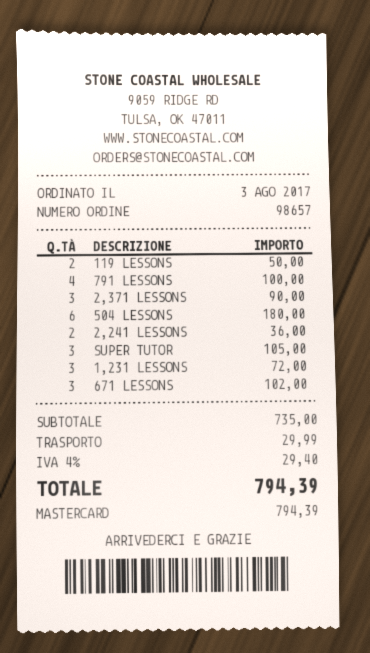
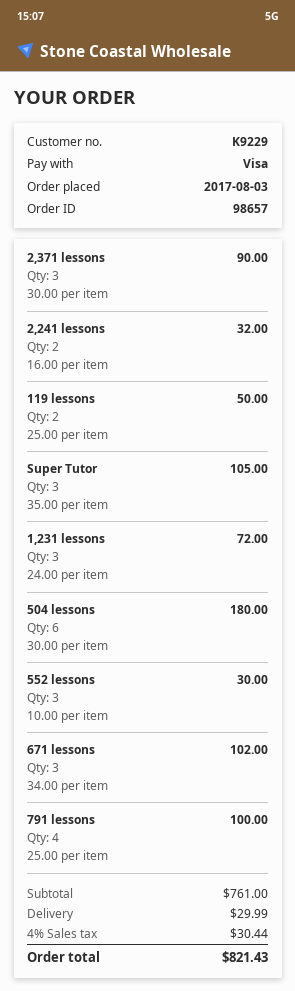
payment method: Mastercard -> Visa
2,241 LESSONS: 2 for 36.00 -> 2 for 32.00
552 lessons: none -> 3 for 30.00
subtotal: 735.00 -> 761.00
tax: 4% = 29.40 -> 4% = 30.44
total: 794.39 -> 821.43

